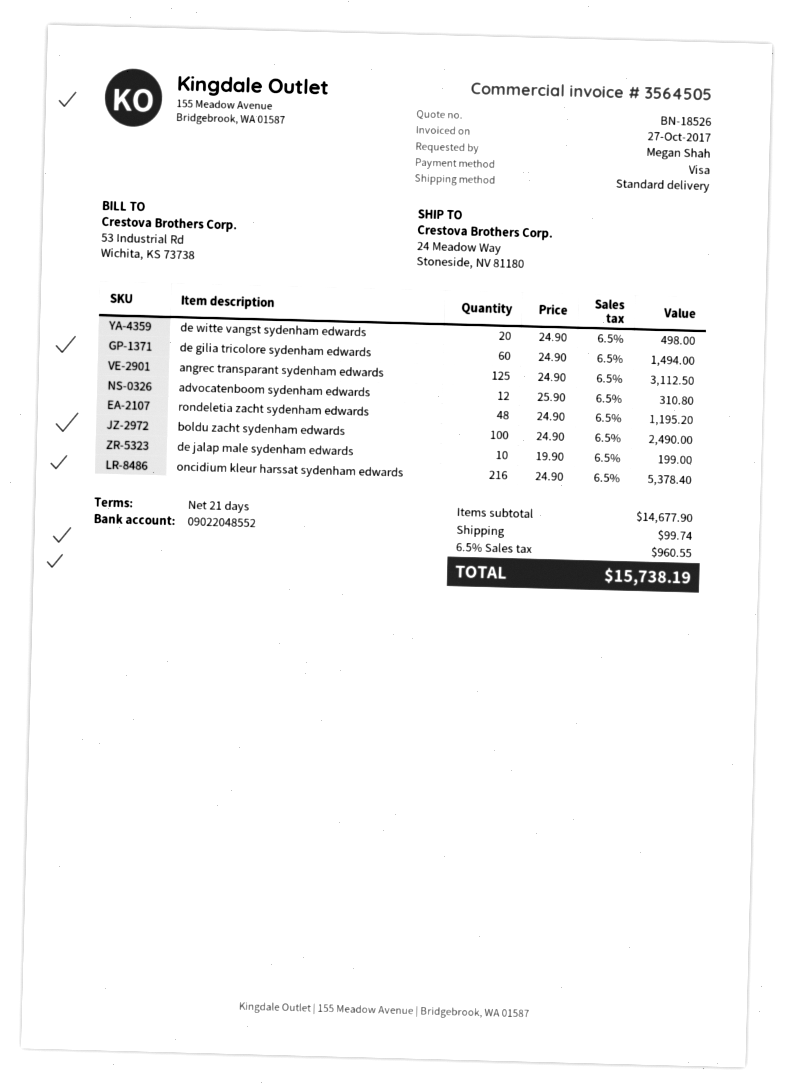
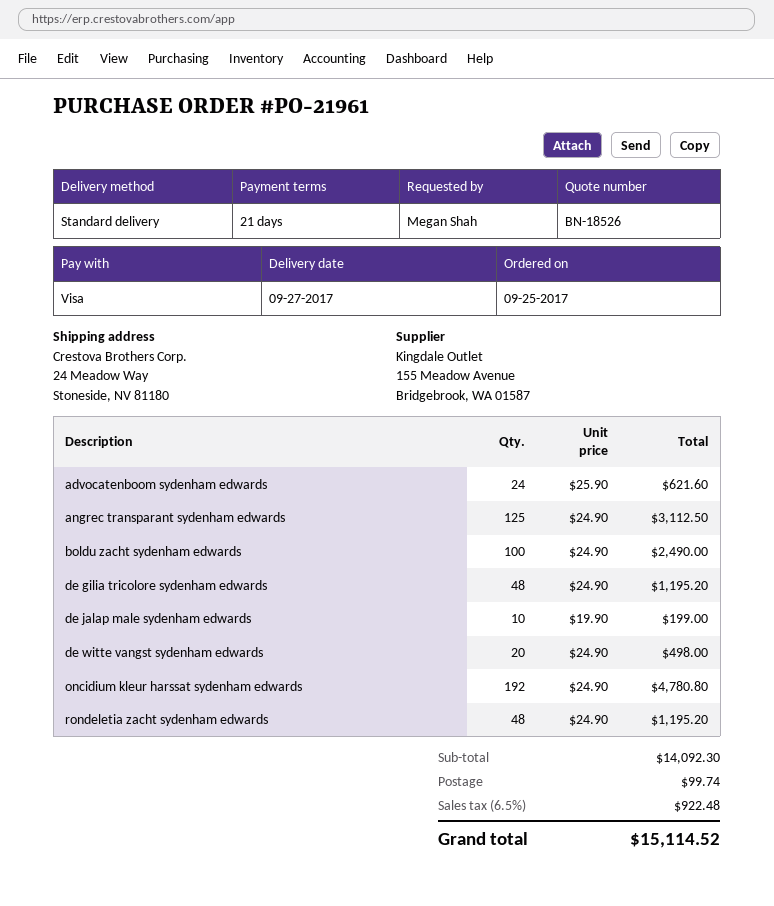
de gilia tricolore sydenham edwards: 60 x 24.90 = 1494.00 -> 48 x 24.90 = 1195.20
advocatenboom sydenham edwards: 12 x 25.90 = 310.80 -> 24 x 25.90 = 621.60
oncidium kleur harssat sydenham edwards: 216 x 24.90 = 5378.40 -> 192 x 24.90 = 4780.80
subtotal: 14677.90 -> 14092.30
tax: 6.5% = 960.55 -> 6.5% = 922.48
total: 15738.19 -> 15114.52

